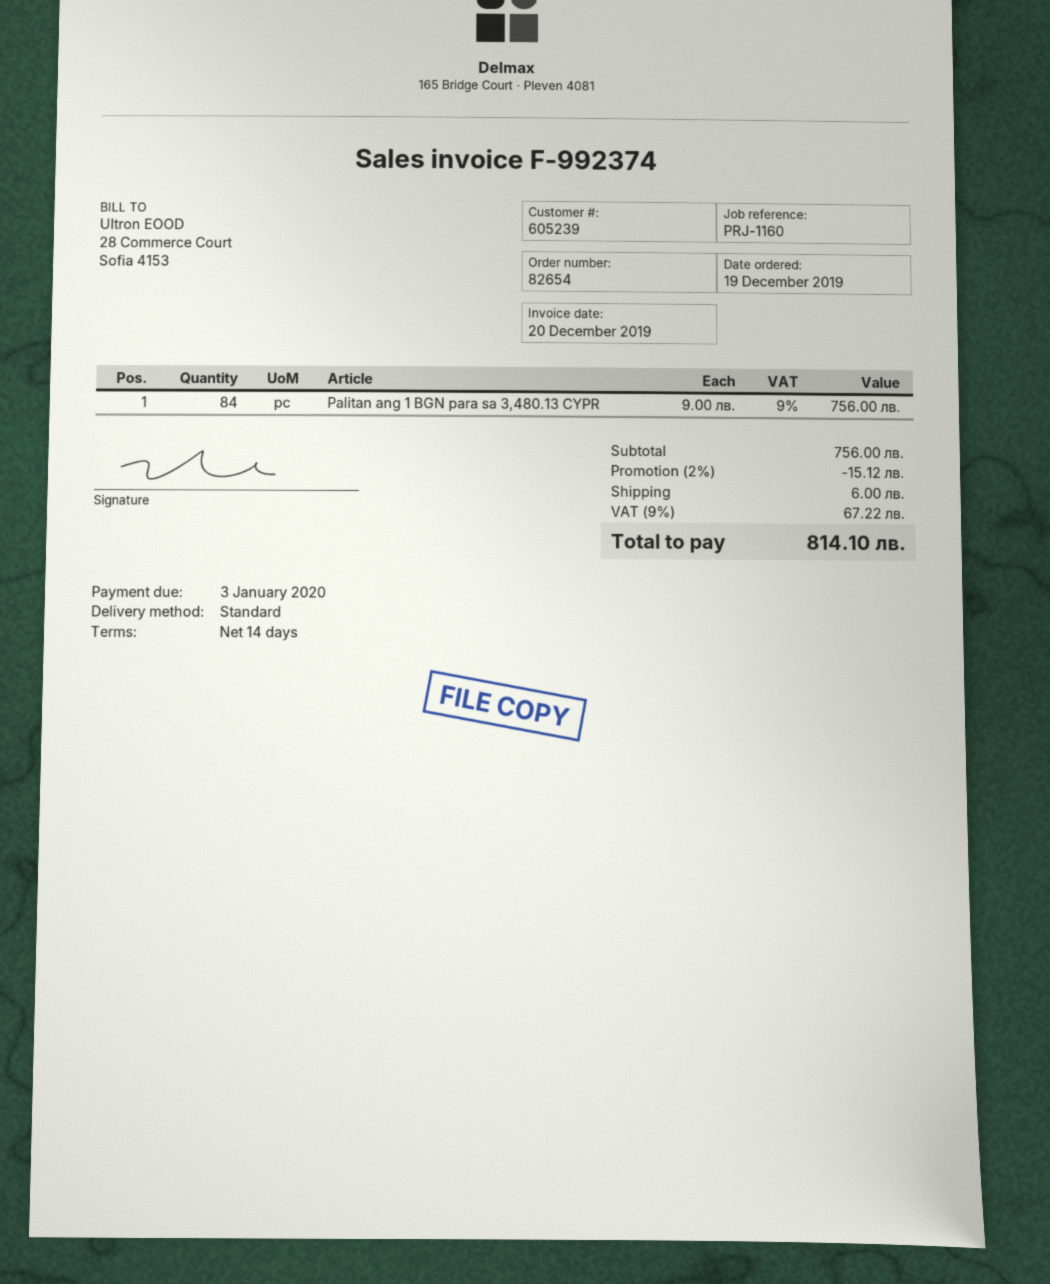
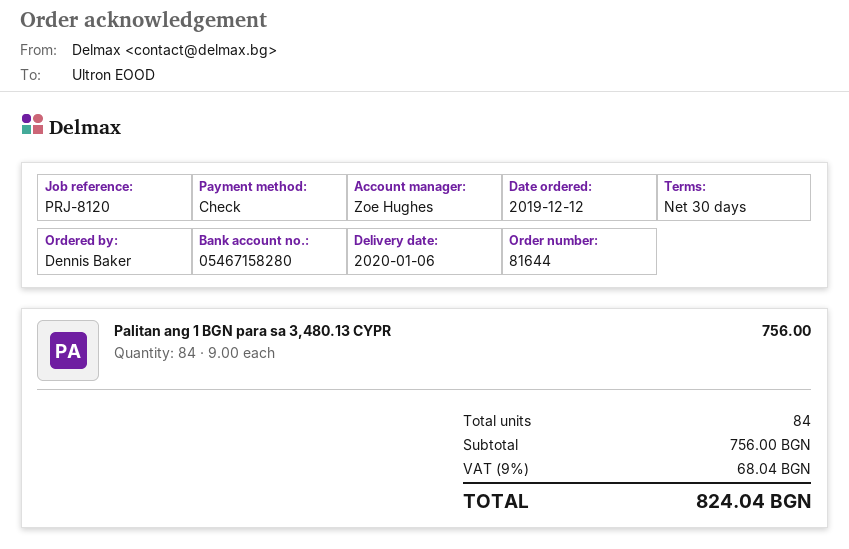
order number: 82654 -> 81644
order date: 2019-12-19 -> 2019-12-12
payment terms: 14 days -> 30 days
reference: PRJ-1160 -> PRJ-8120
discount: 2% = 15.12 -> none
shipping: 6.00 -> none
tax: 9% = 67.22 -> 9% = 68.04
total: 814.10 -> 824.04

